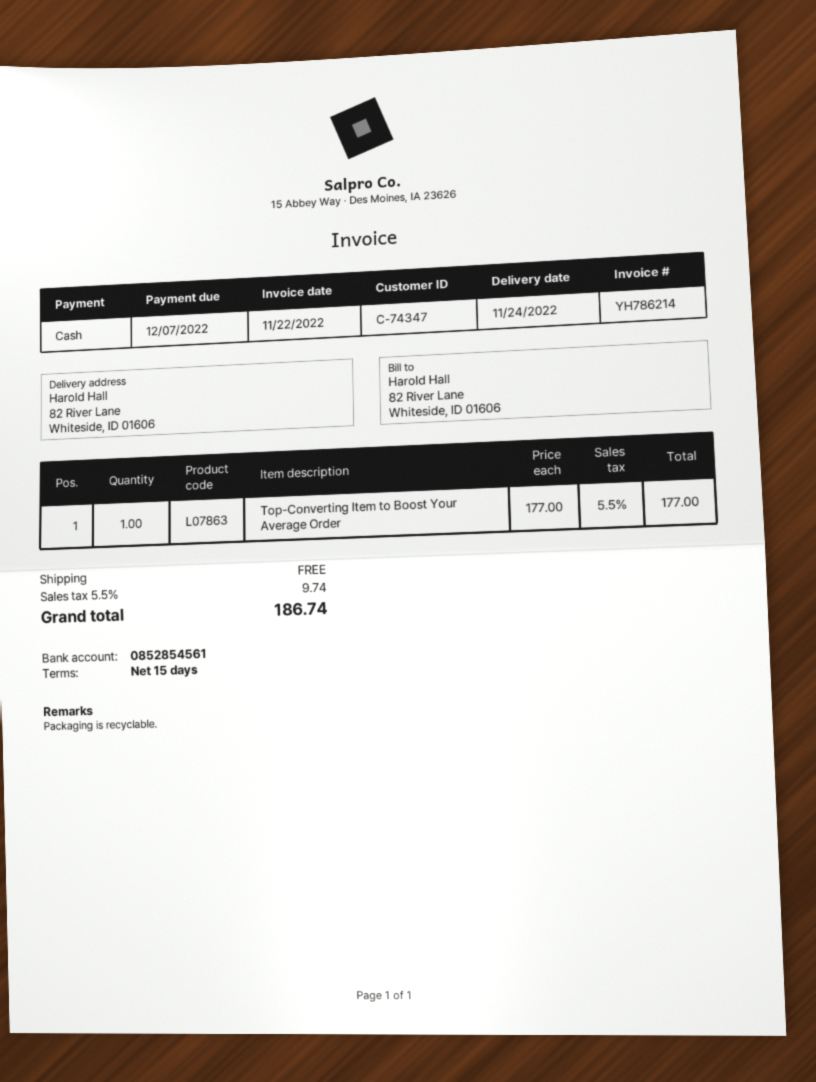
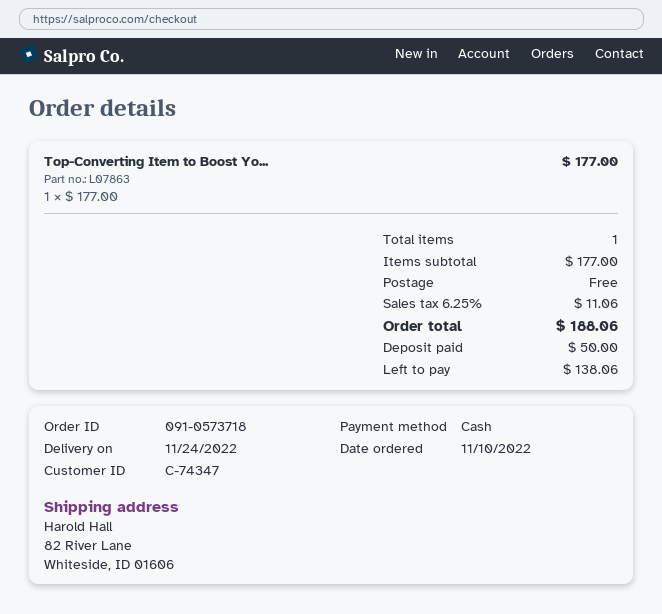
tax: 5.5% = 9.74 -> 6.25% = 11.06
total: 186.74 -> 188.06

